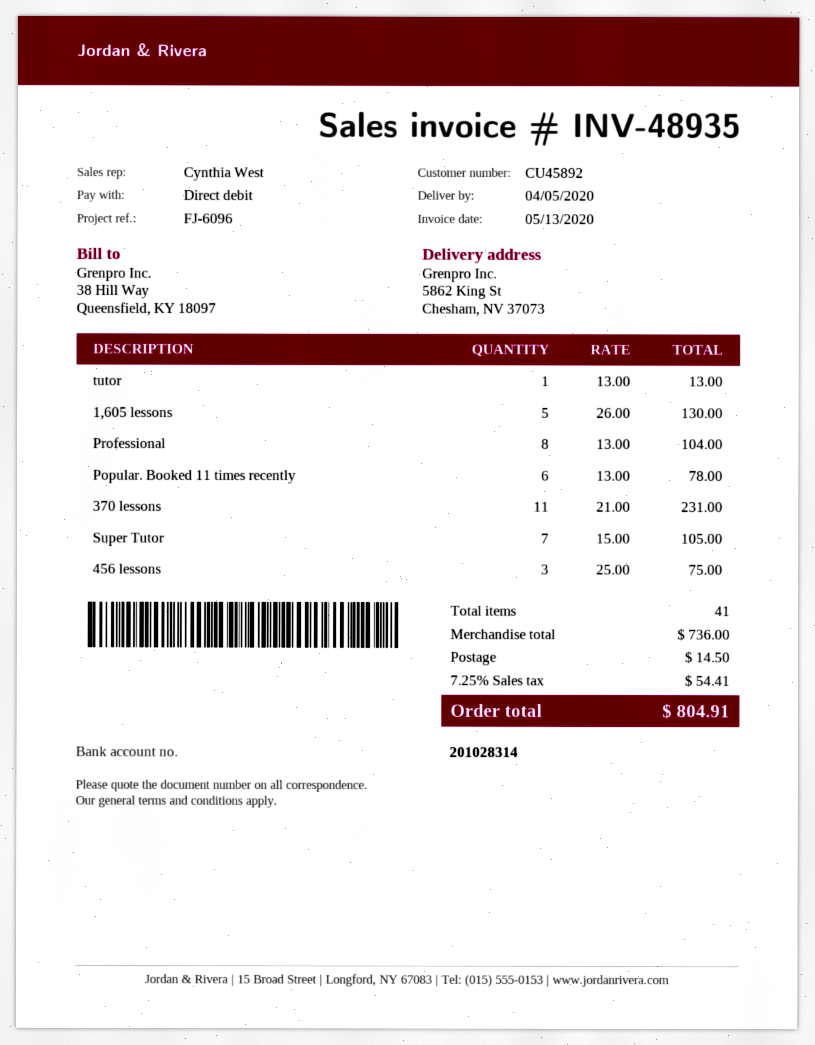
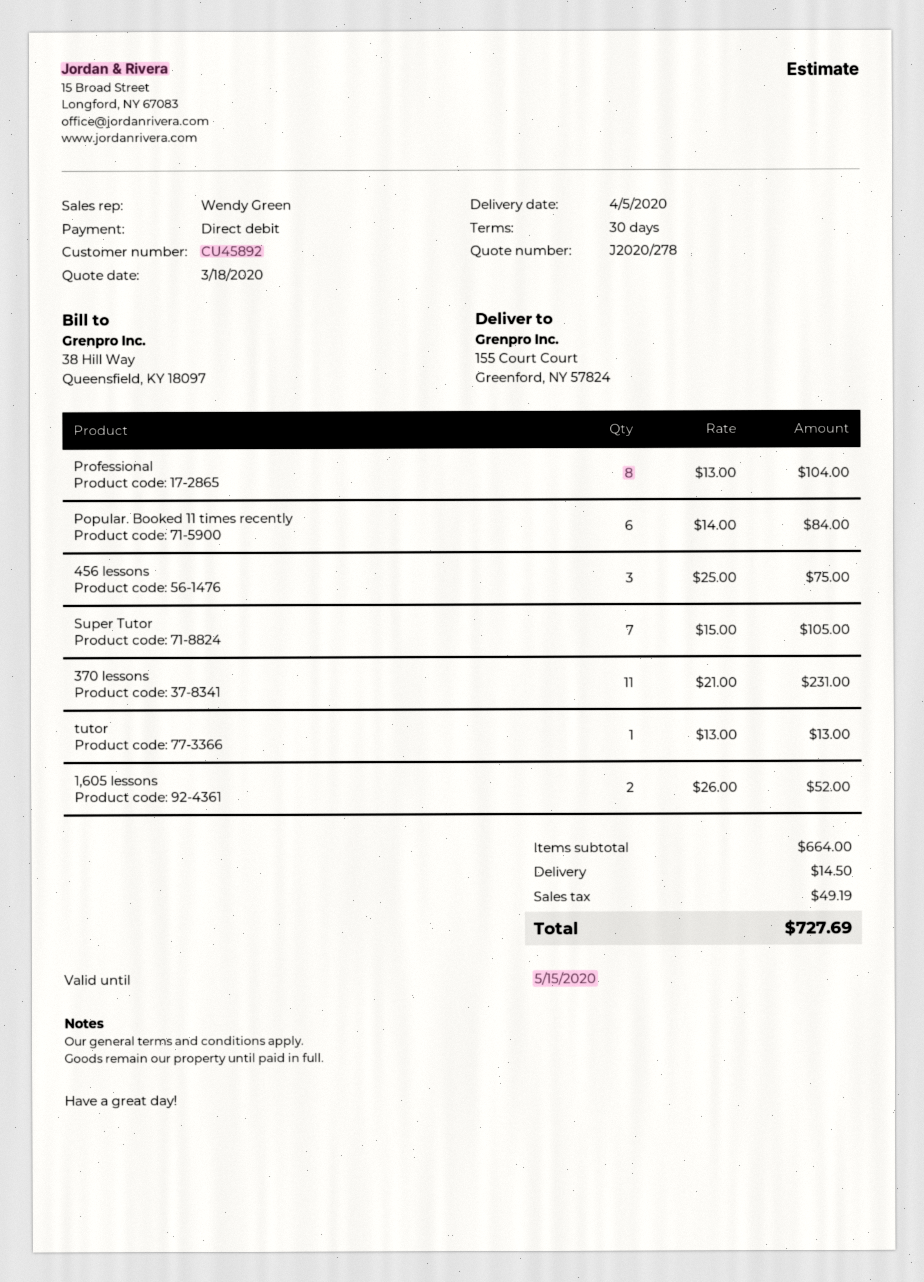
sales rep: Cynthia West -> Wendy Green
ship to: 5862 King St, Chesham, NV 37073 -> 155 Court Court, Greenford, NY 57824
1,605 lessons: 5 x 26.00 = 130.00 -> 2 x 26.00 = 52.00
Popular. Booked 11 times recently: 6 x 13.00 = 78.00 -> 6 x 14.00 = 84.00
subtotal: 736.00 -> 664.00
tax: 54.41 -> 49.19
total: 804.91 -> 727.69

